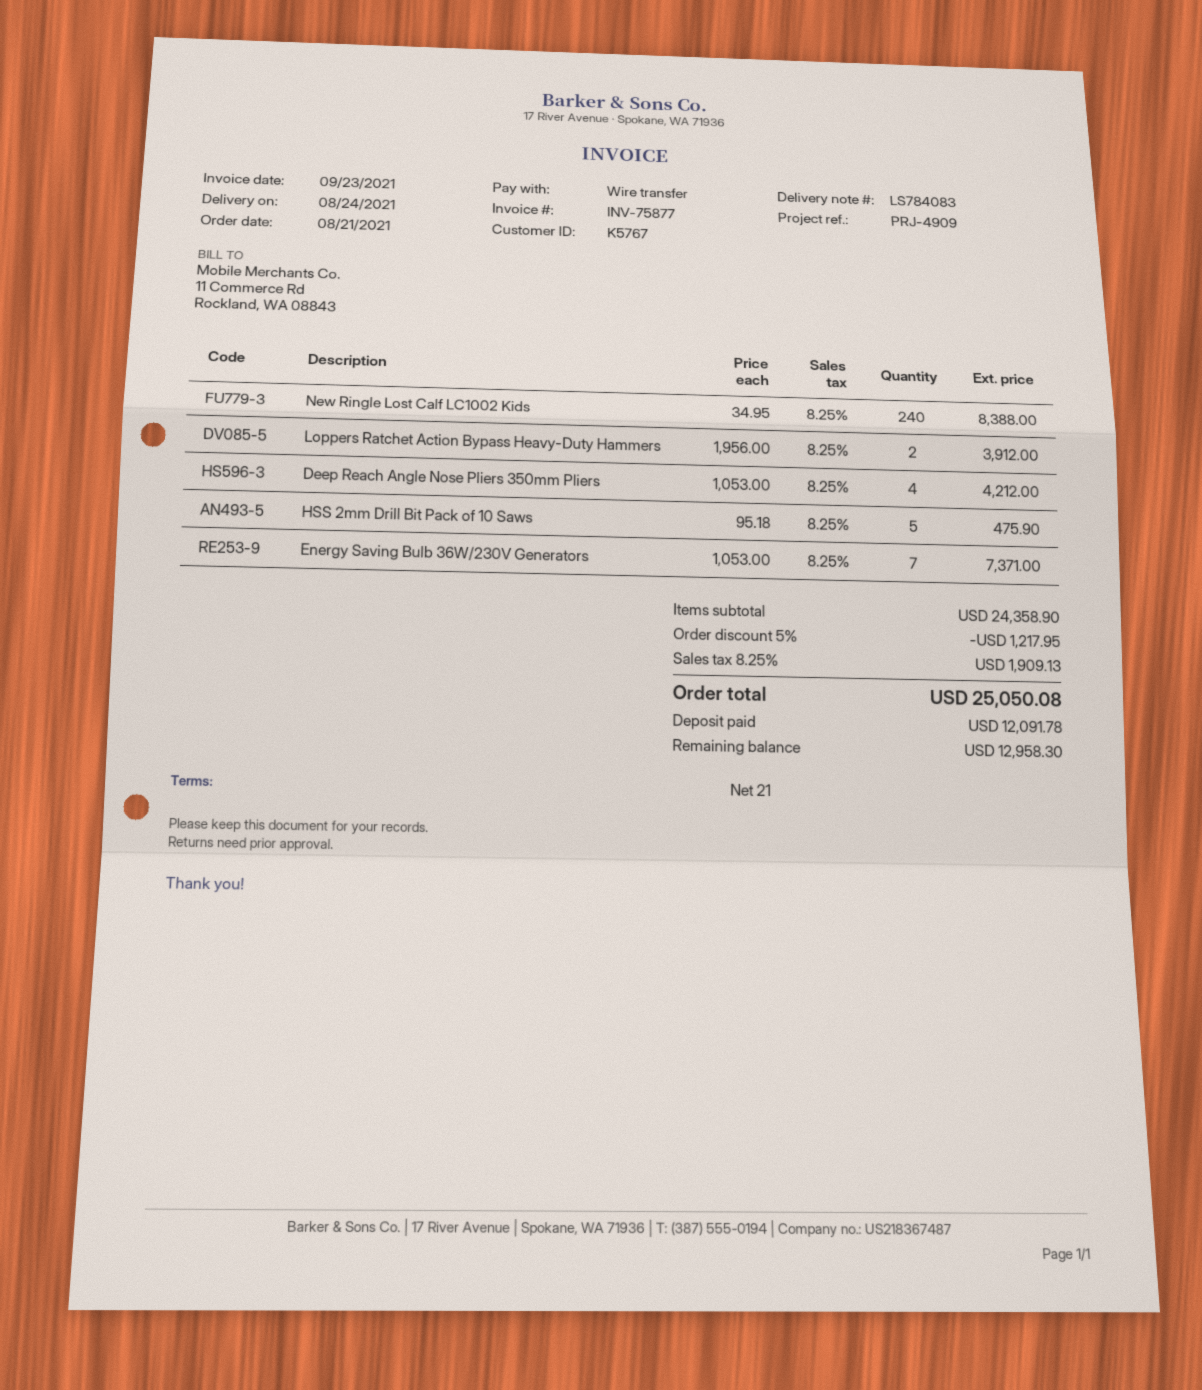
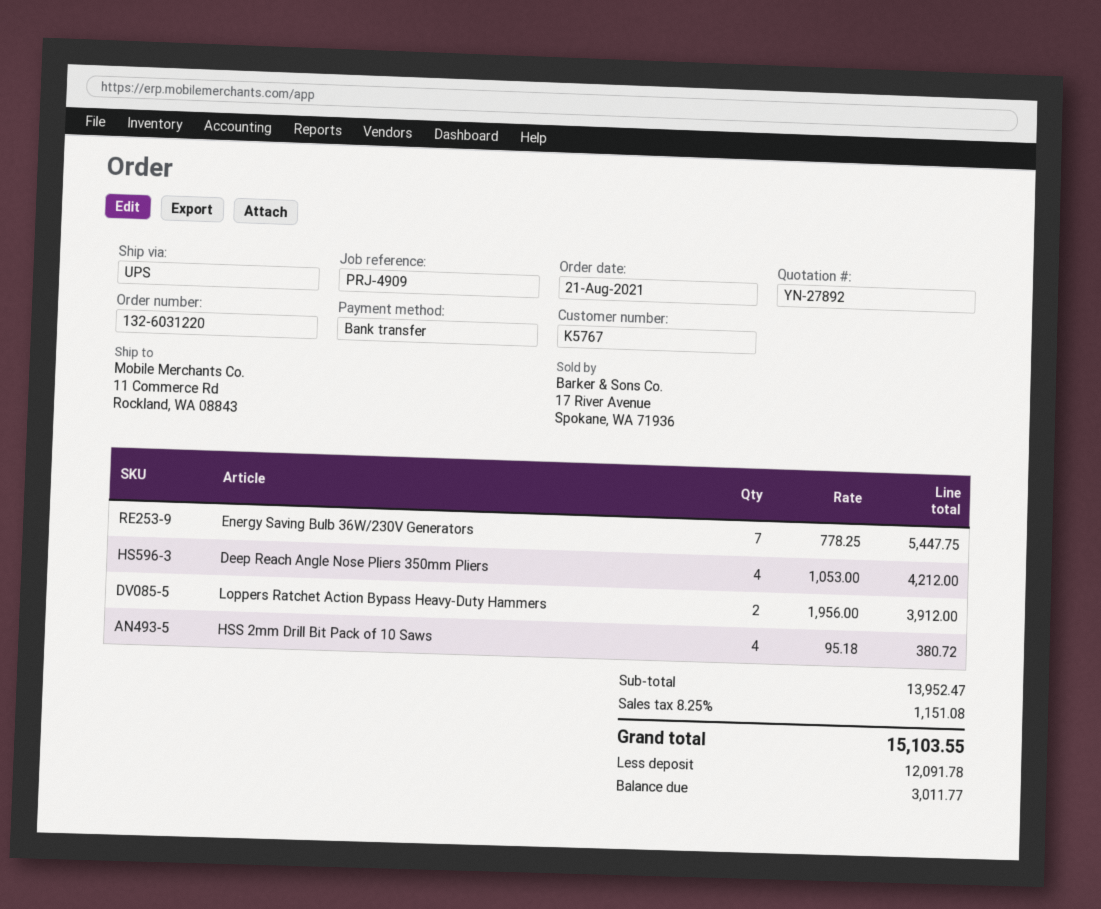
New Ringle Lost Calf LC1002 Kids: 240 x 34.95 = 8388.00 -> none
HSS 2mm Drill Bit Pack of 10 Saws: 5 x 95.18 = 475.90 -> 4 x 95.18 = 380.72
Energy Saving Bulb 36W/230V Generators: 7 x 1053.00 = 7371.00 -> 7 x 778.25 = 5447.75
subtotal: 24358.90 -> 13952.47
discount: 5% = 1217.95 -> none
tax: 8.25% = 1909.13 -> 8.25% = 1151.08
total: 25050.08 -> 15103.55
balance: 12958.30 -> 3011.77

